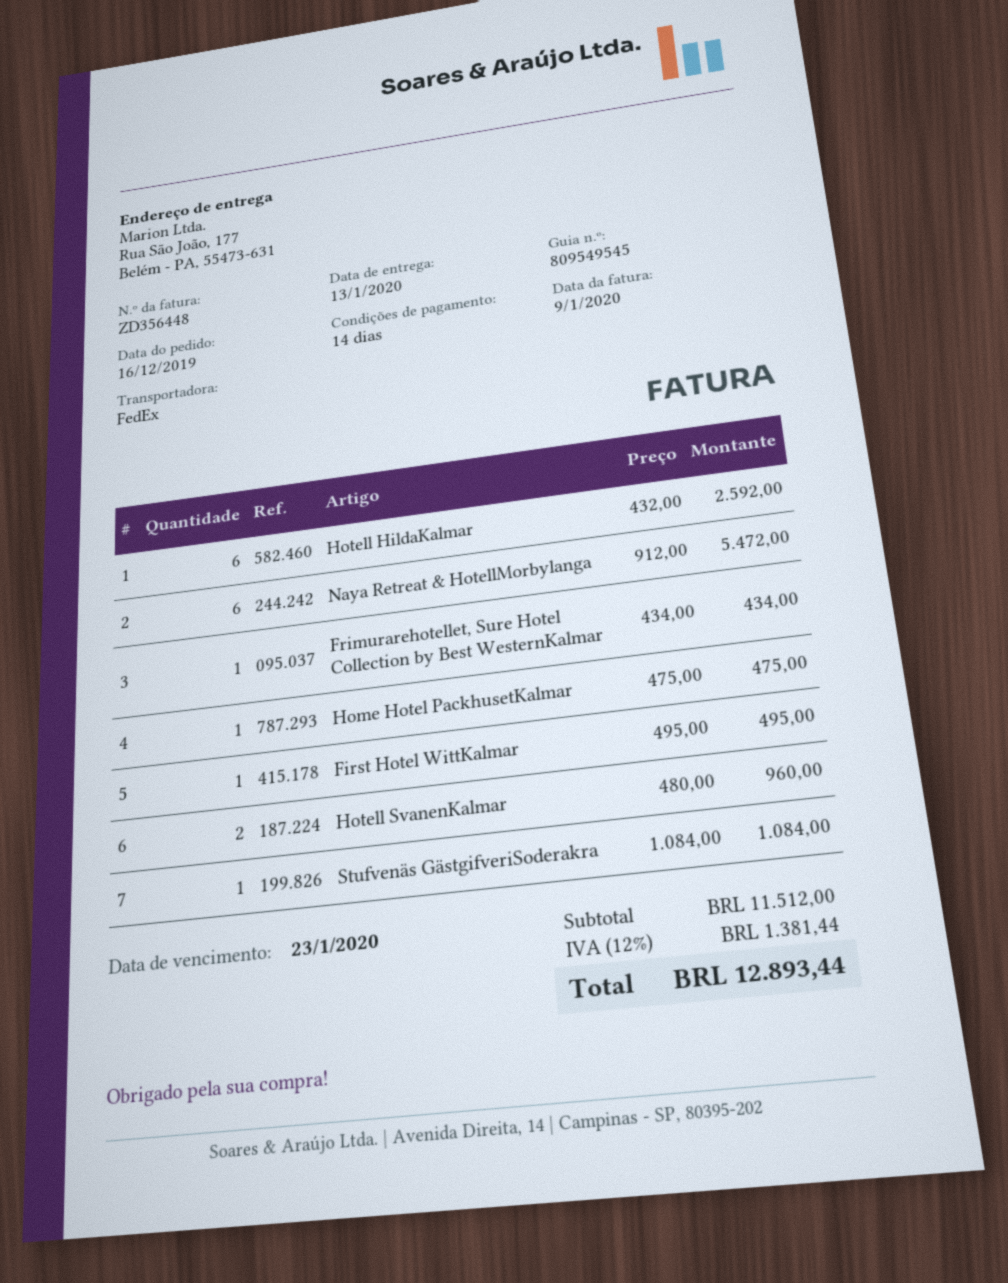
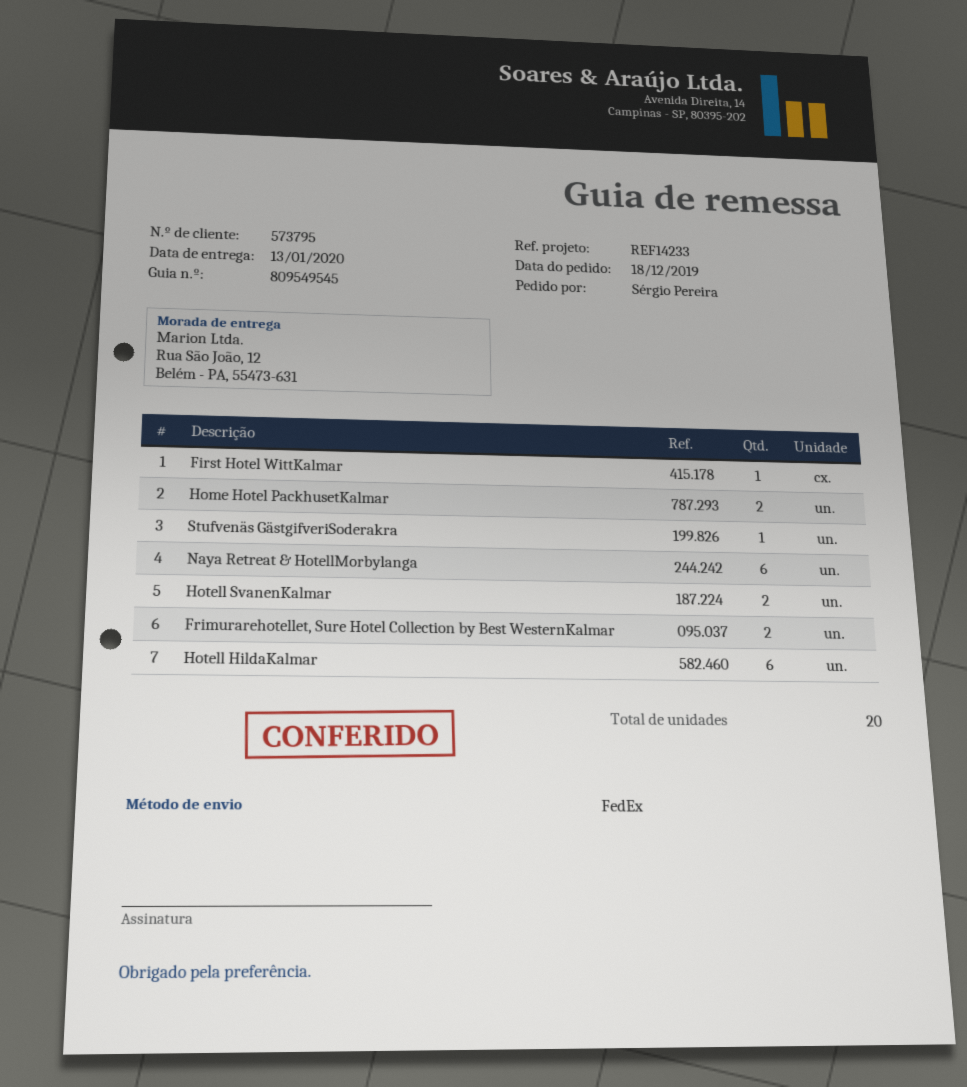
order date: 2019-12-16 -> 2019-12-18
ship to: Rua São João, 177, Belém - PA, 55473-631 -> Rua São João, 12, Belém - PA, 55473-631
Frimurarehotellet, Sure Hotel Collection by Best WesternKalmar: 1 -> 2
Home Hotel PackhusetKalmar: 1 -> 2

